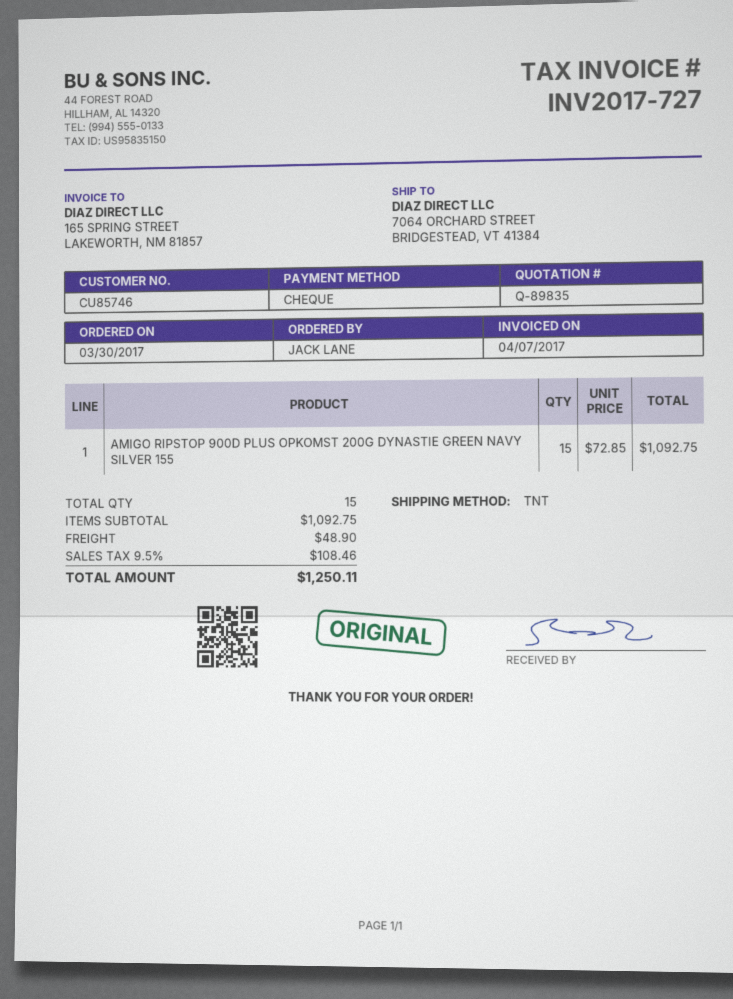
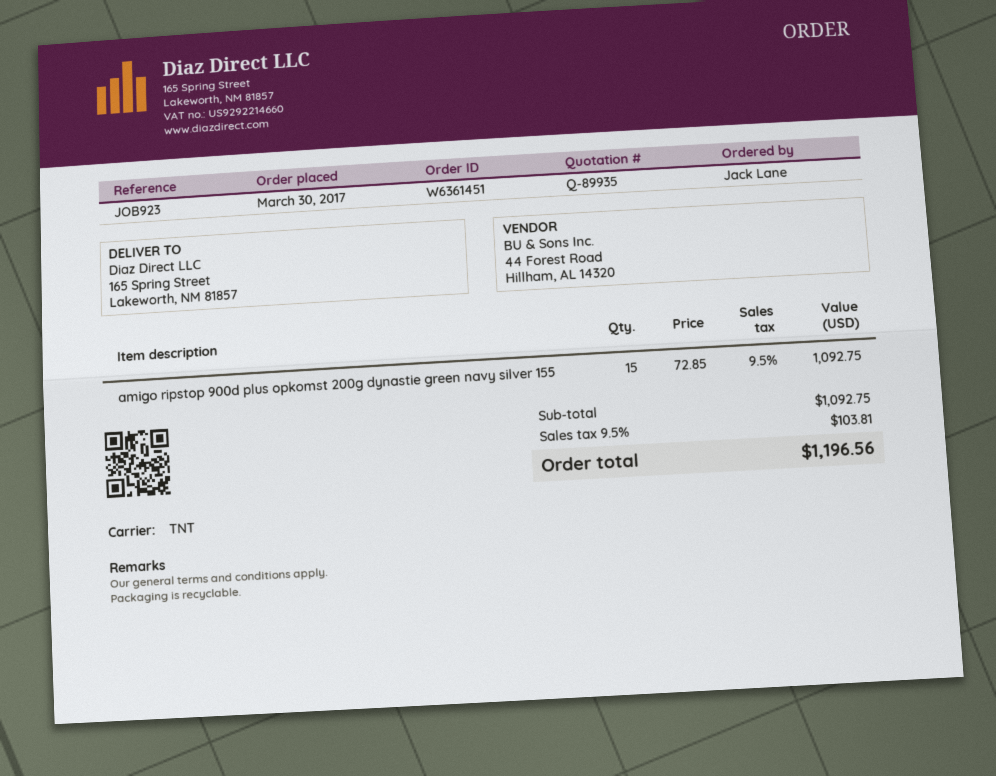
quote number: Q-89835 -> Q-89935
ship to: 7064 ORCHARD STREET, BRIDGESTEAD, VT 41384 -> 165 Spring Street, Lakeworth, NM 81857
shipping: 48.90 -> none
tax: 9.5% = 108.46 -> 9.5% = 103.81
total: 1250.11 -> 1196.56

